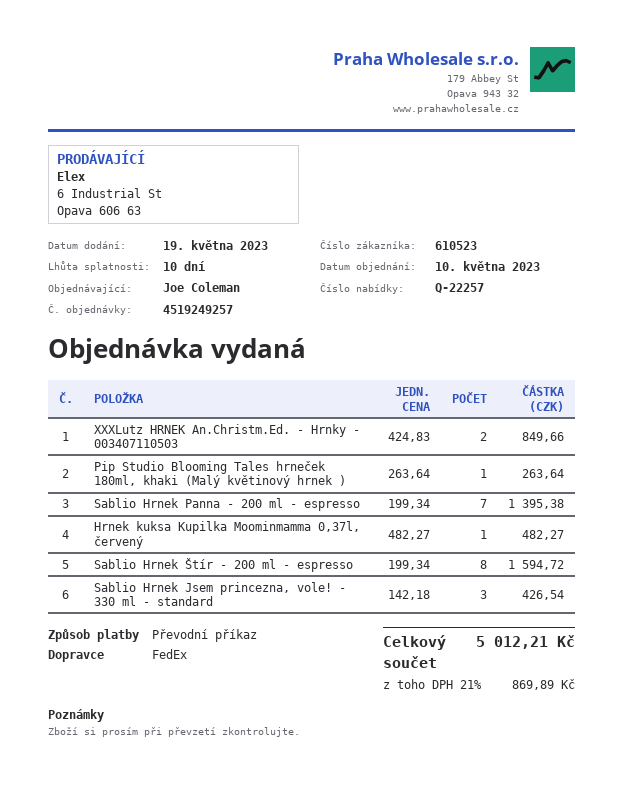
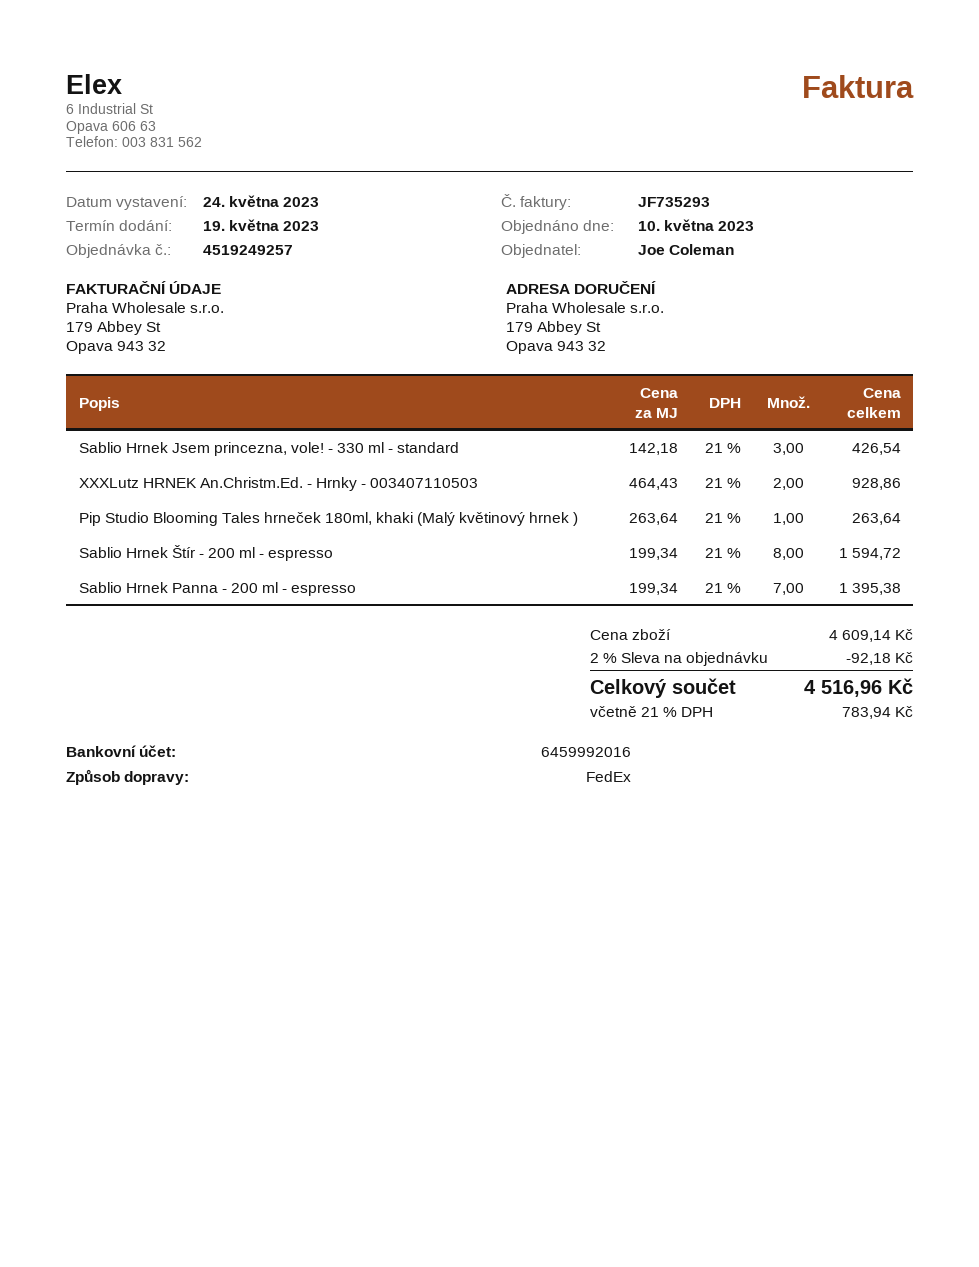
XXXLutz HRNEK An.Christm.Ed. - Hrnky - 003407110503: 2 x 424.83 = 849.66 -> 2 x 464.43 = 928.86
Hrnek kuksa Kupilka Moominmamma 0,37l, červený: 1 x 482.27 = 482.27 -> none
discount: none -> 2% = 92.18
tax: 21% = 869.89 -> 21% = 783.94
total: 5012.21 -> 4516.96

